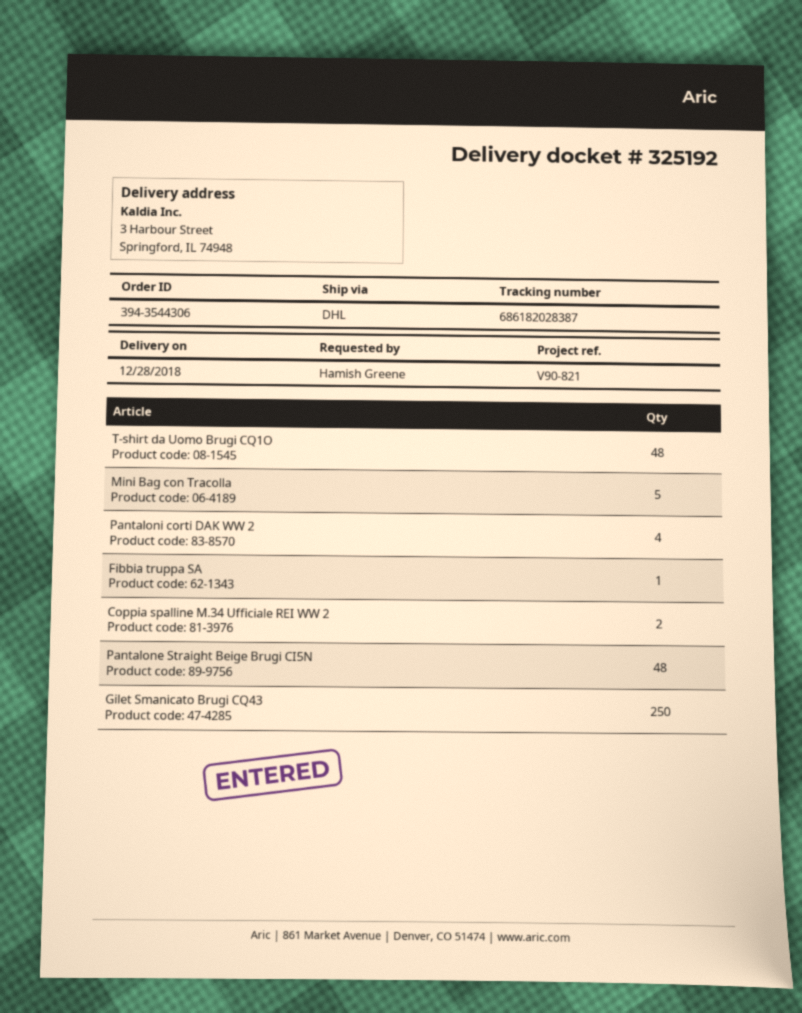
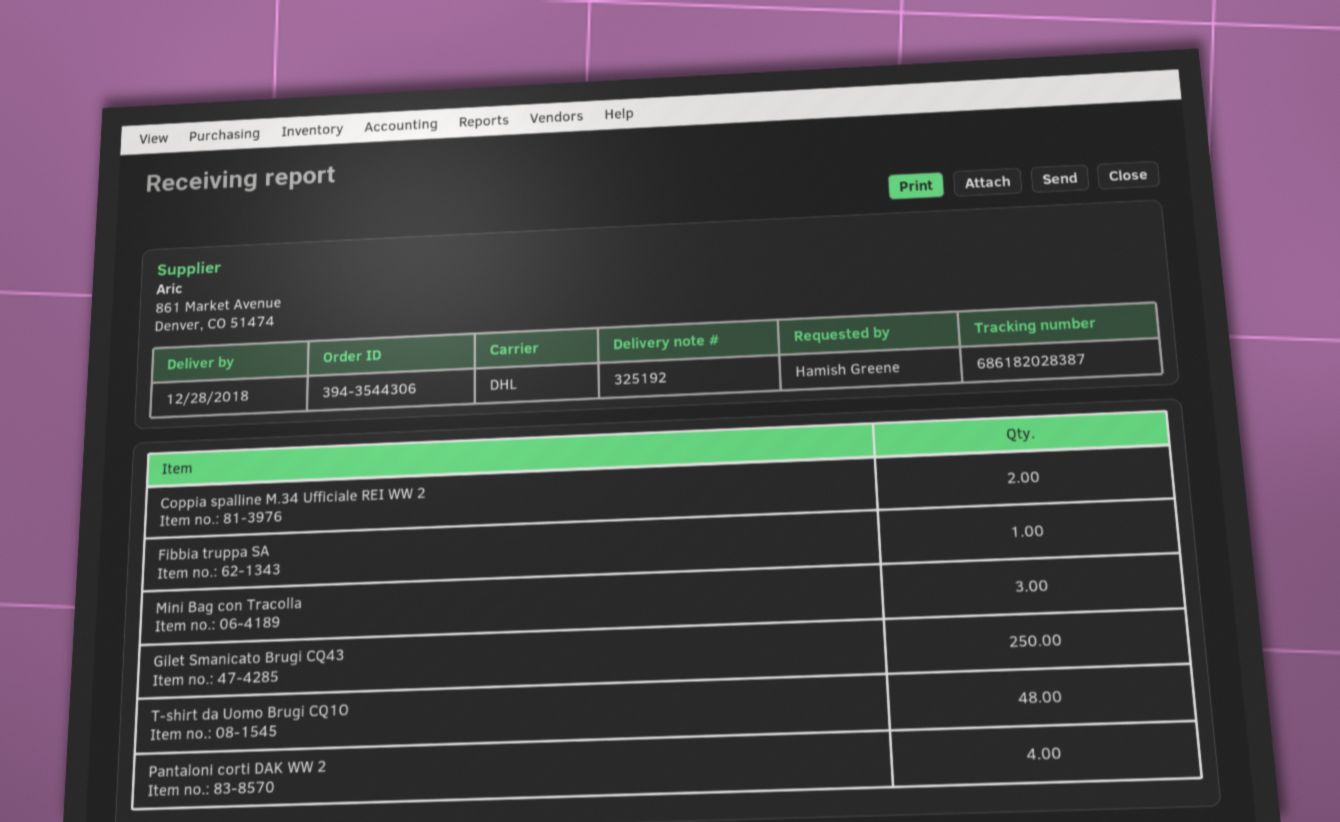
Mini Bag con Tracolla: 5 -> 3
Pantalone Straight Beige Brugi CI5N: 48 -> none

